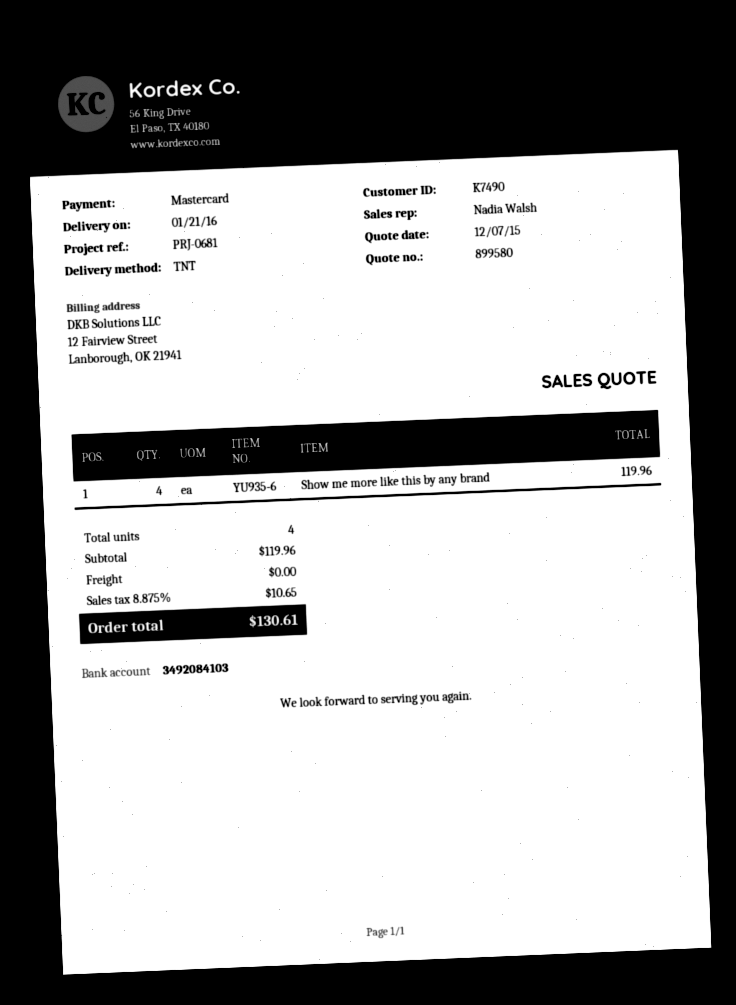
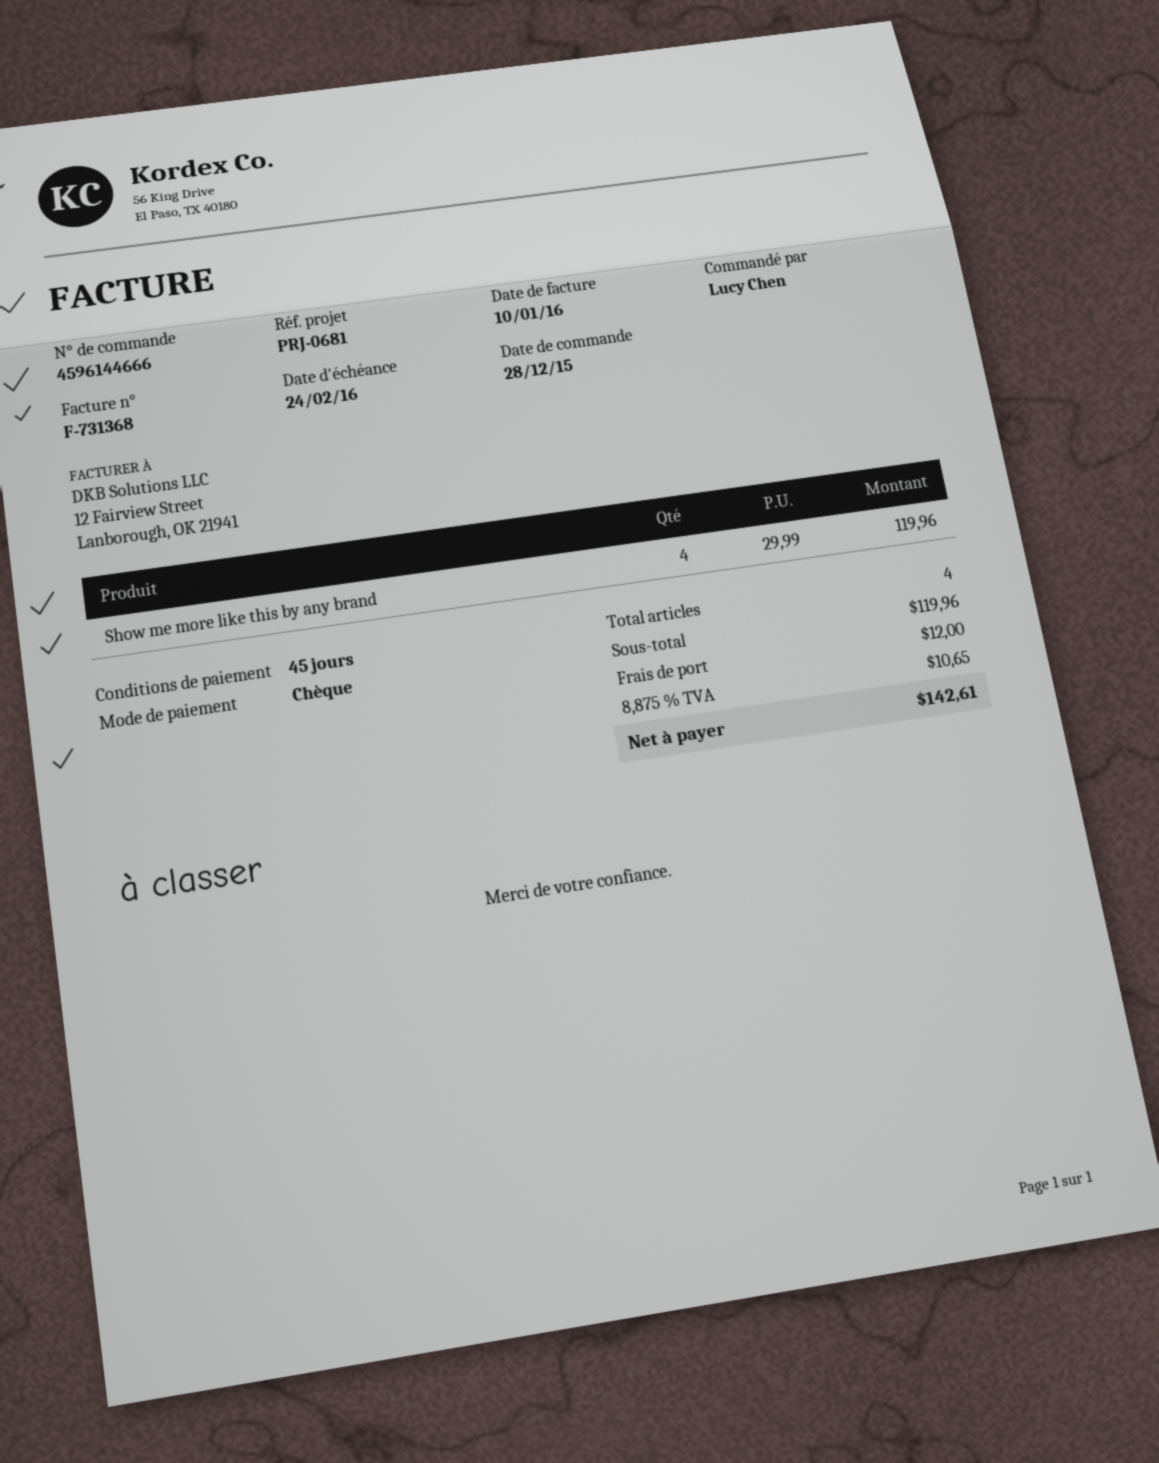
payment method: Mastercard -> cheque
shipping: 0.00 -> 12.00
total: 130.61 -> 142.61

